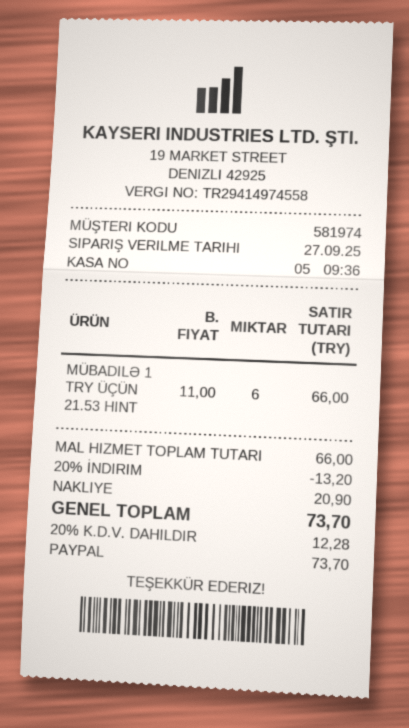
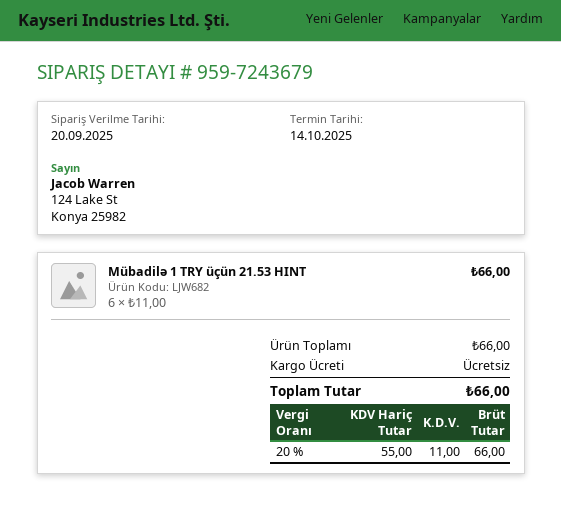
order date: 2025-09-27 -> 2025-09-20
discount: 20% = 13.20 -> none
shipping: 20.90 -> 0.00
tax: 20% = 12.28 -> 20% = 11.00
total: 73.70 -> 66.00

